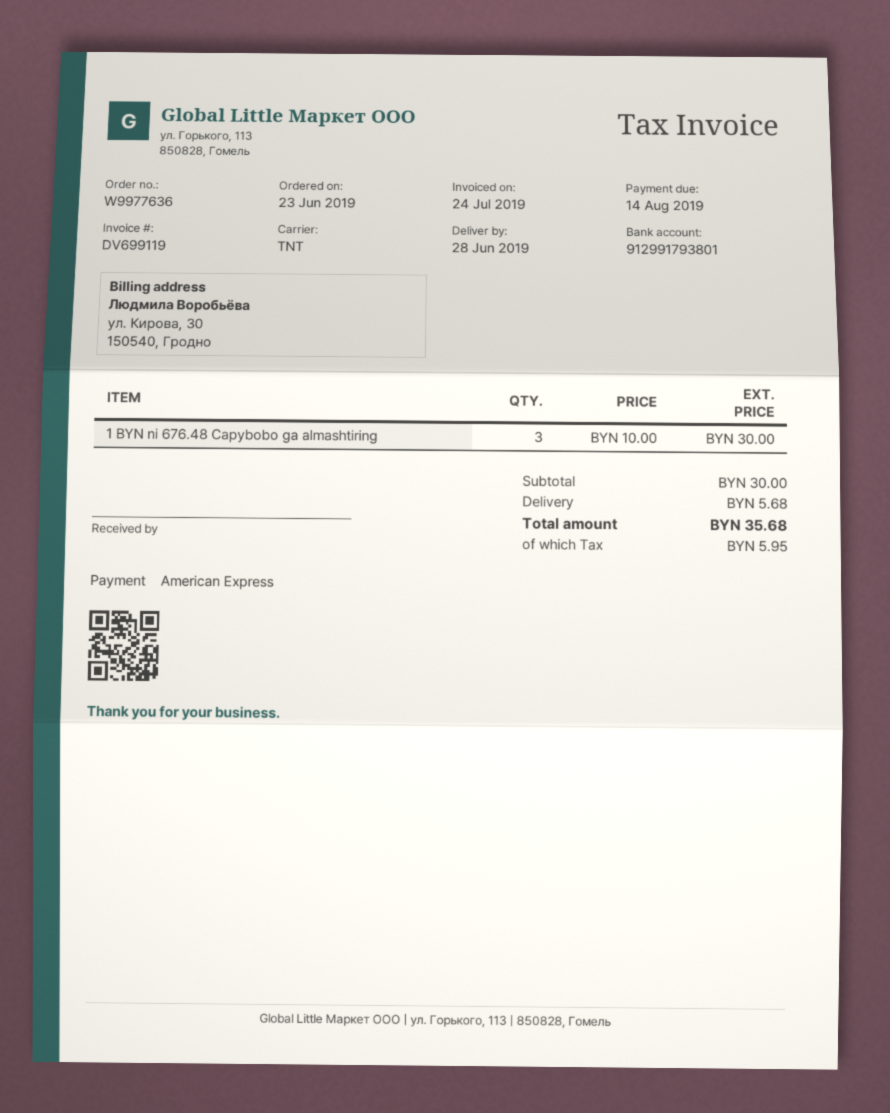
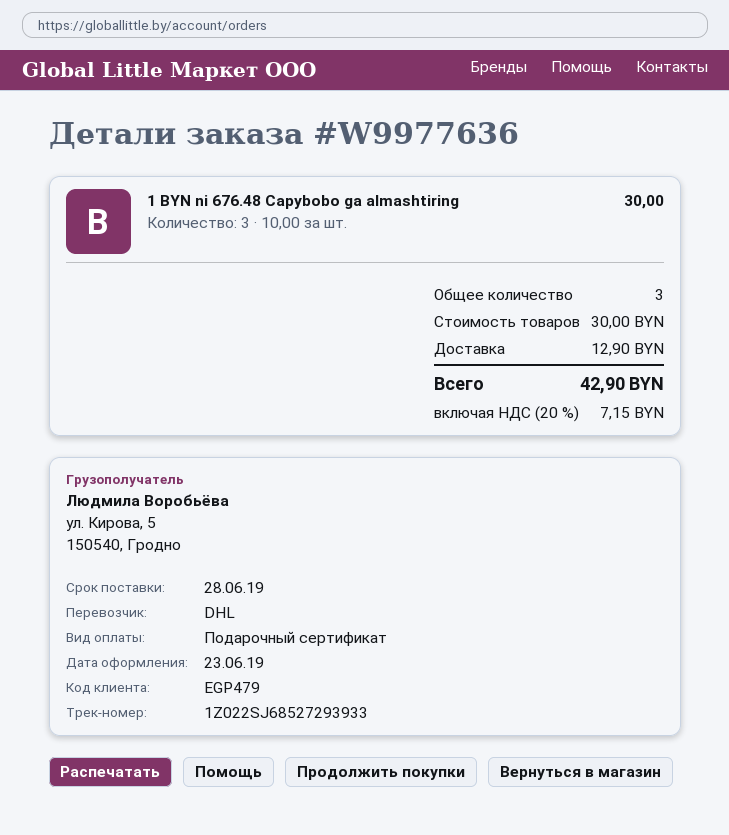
payment method: American Express -> gift card
shipping method: TNT -> DHL
shipping: 5.68 -> 12.90
tax: 5.95 -> 7.15
total: 35.68 -> 42.90

